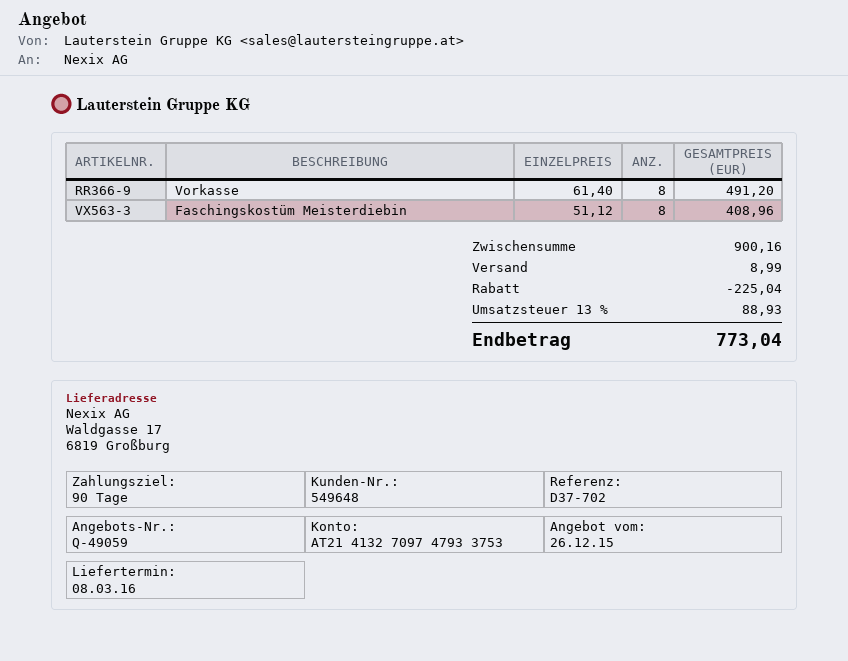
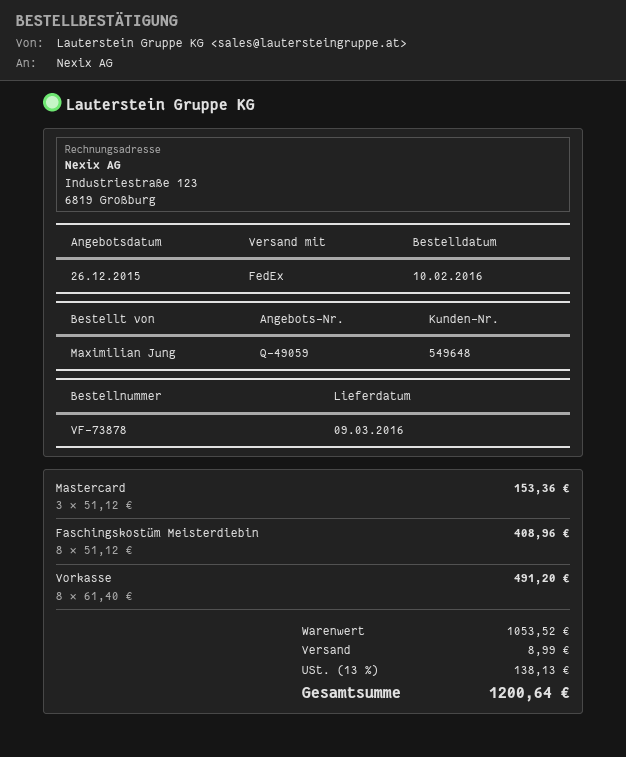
delivery date: 2016-03-08 -> 2016-03-09
Mastercard: none -> 3 x 51.12 = 153.36
subtotal: 900.16 -> 1053.52
discount: 225.04 -> none
tax: 13% = 88.93 -> 13% = 138.13
total: 773.04 -> 1200.64

